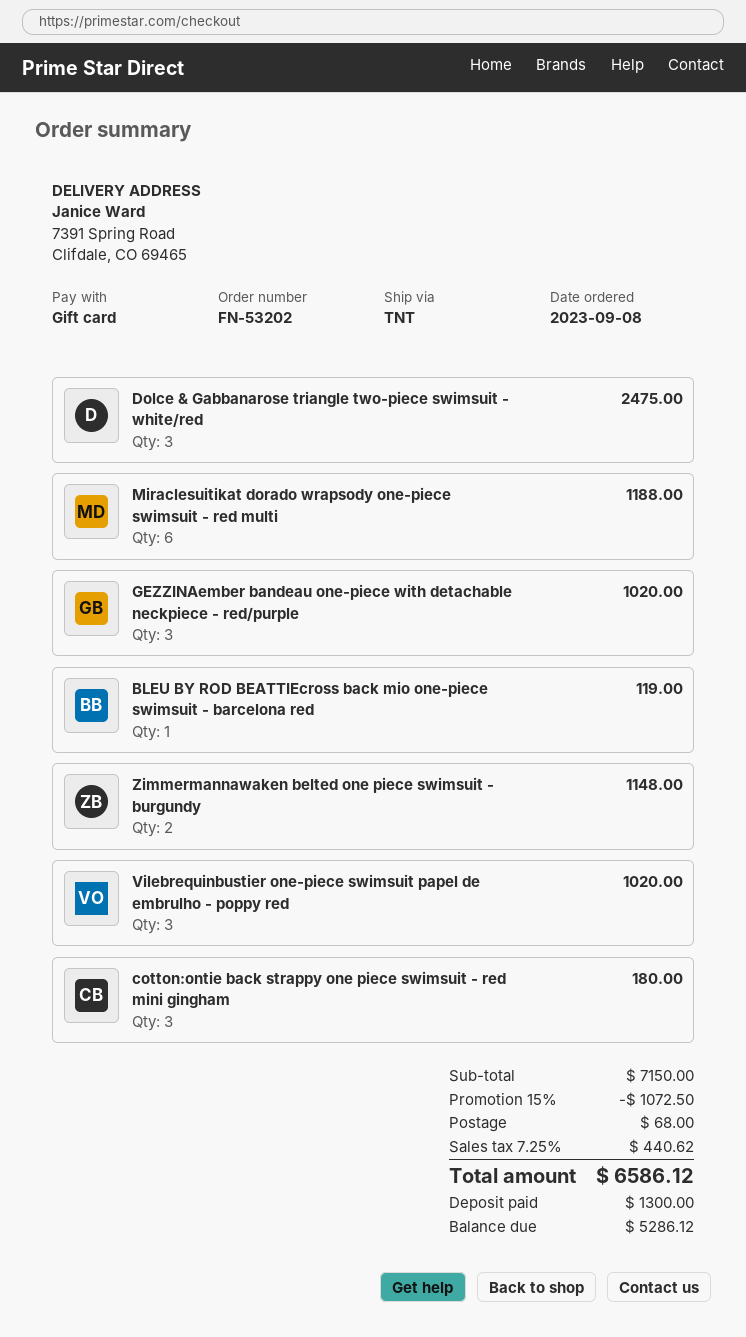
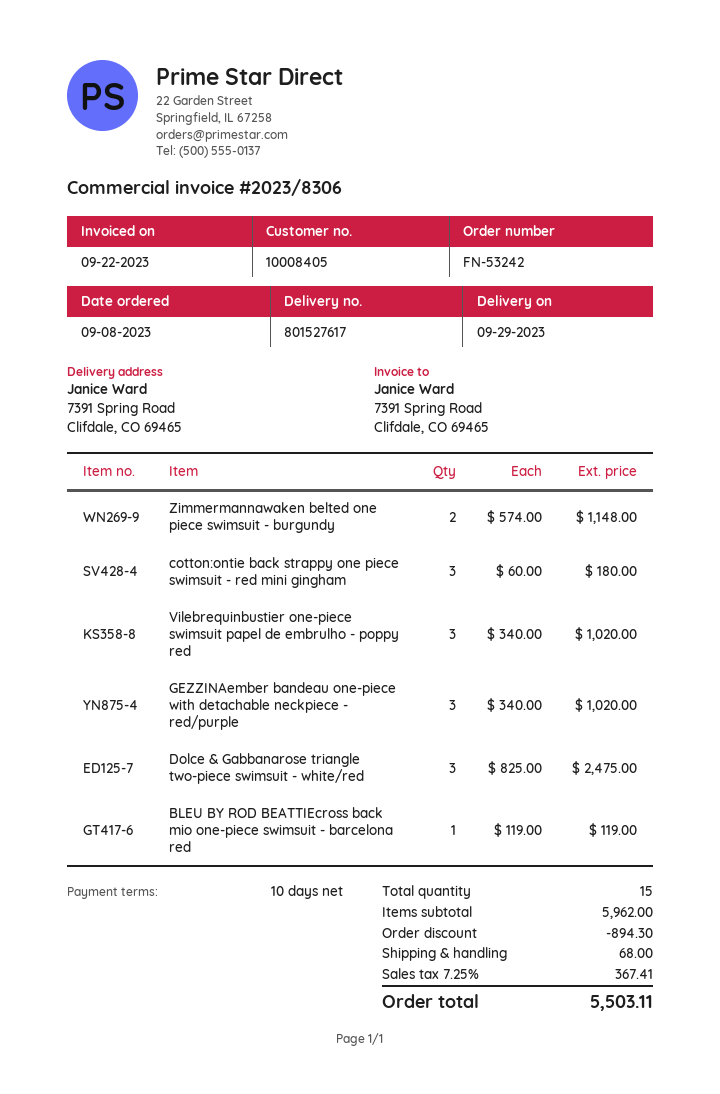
order number: FN-53202 -> FN-53242
Miraclesuitikat dorado wrapsody one-piece swimsuit - red multi: 6 for 1188.00 -> none
subtotal: 7150.00 -> 5962.00
discount: 1072.50 -> 894.30
tax: 7.25% = 440.62 -> 7.25% = 367.41
total: 6586.12 -> 5503.11

